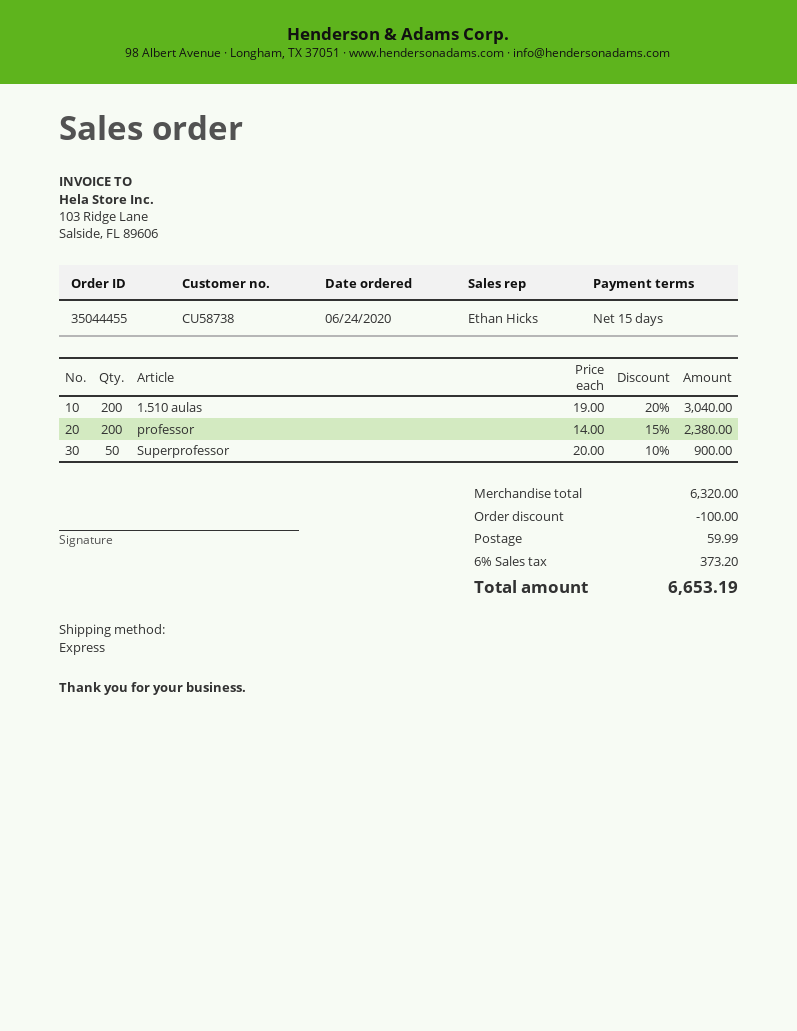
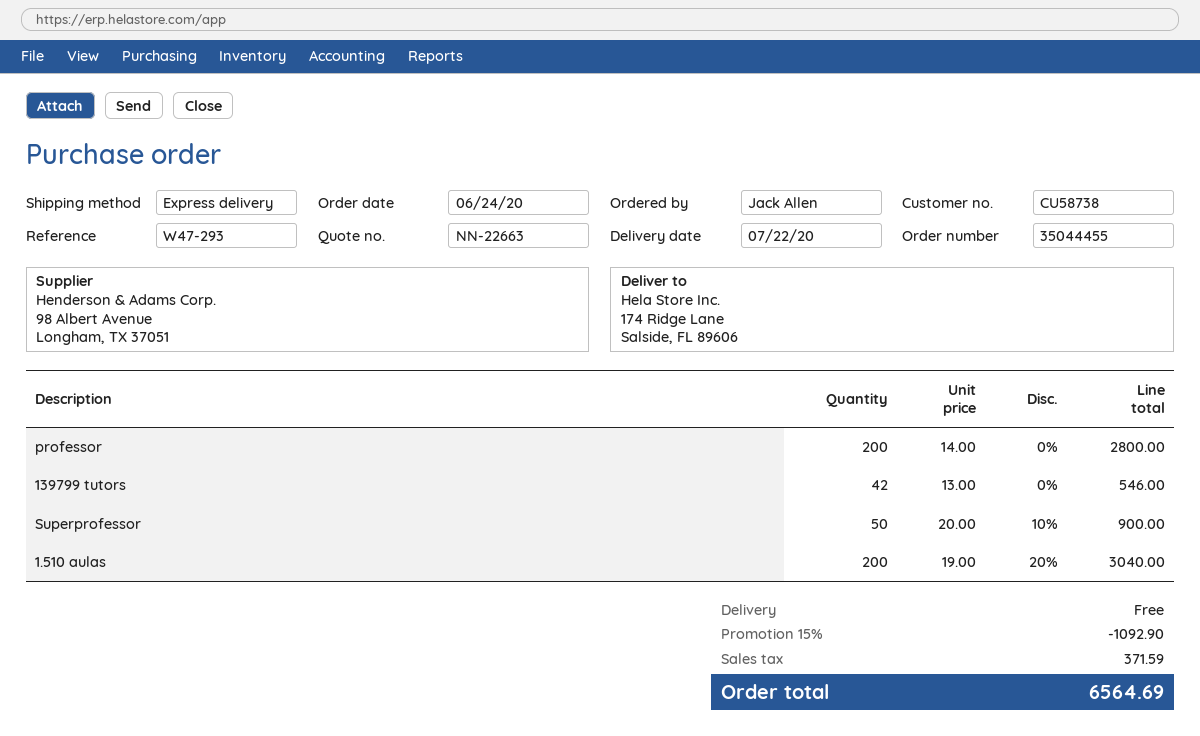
professor: 200 x 14.00 - 15% = 2380.00 -> 200 x 14.00 = 2800.00
139799 tutors: none -> 42 x 13.00 = 546.00
discount: 100.00 -> 1092.90
shipping: 59.99 -> 0.00
tax: 373.20 -> 371.59
total: 6653.19 -> 6564.69

